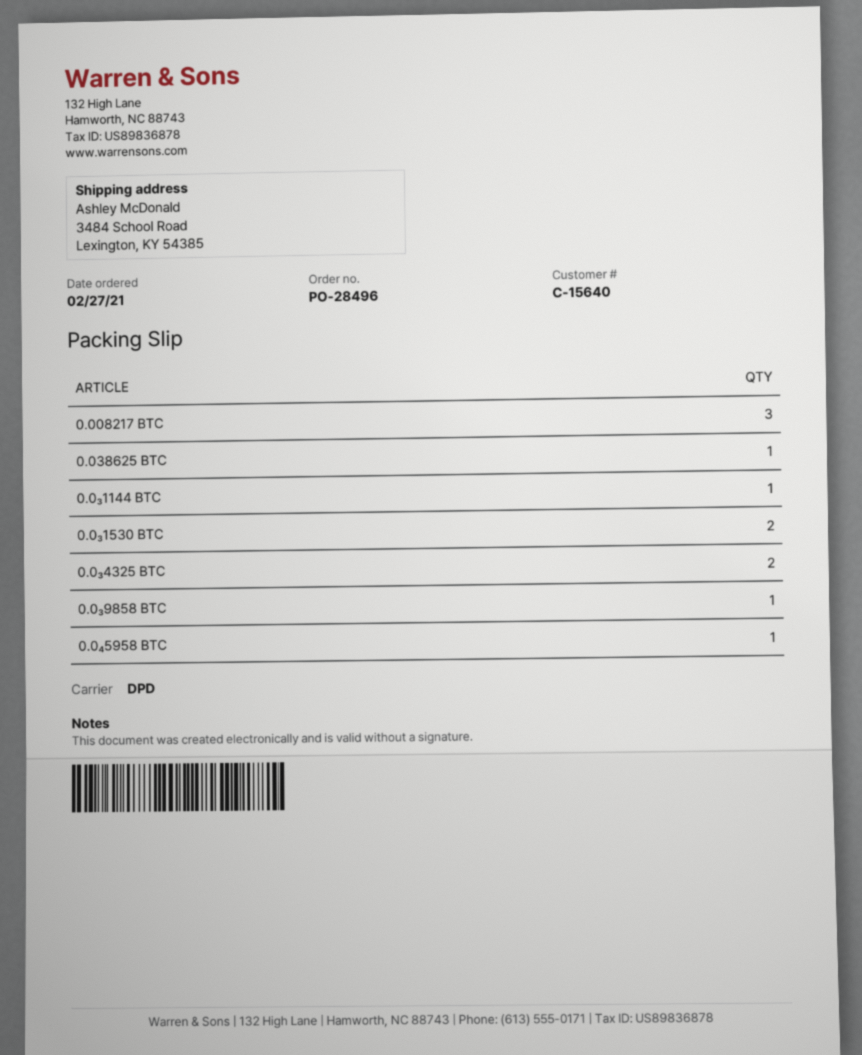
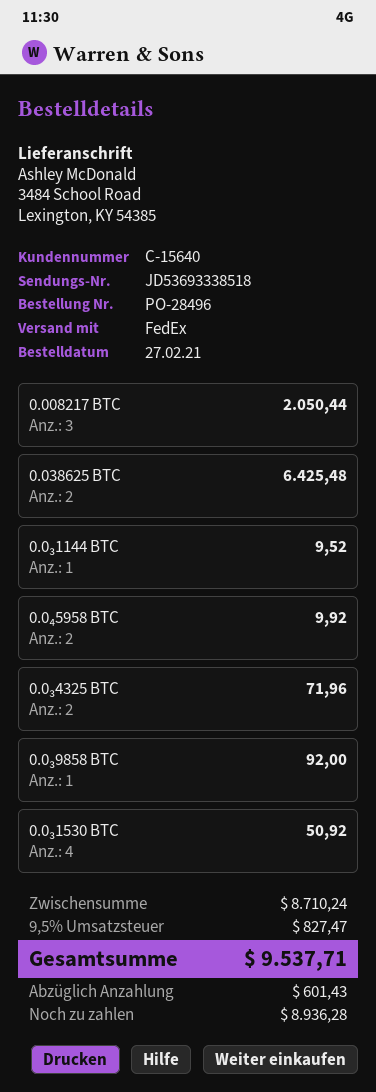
shipping method: DPD -> FedEx
0.038625 BTC: 1 -> 2
0.0₃1530 BTC: 2 -> 4
0.0₄5958 BTC: 1 -> 2

